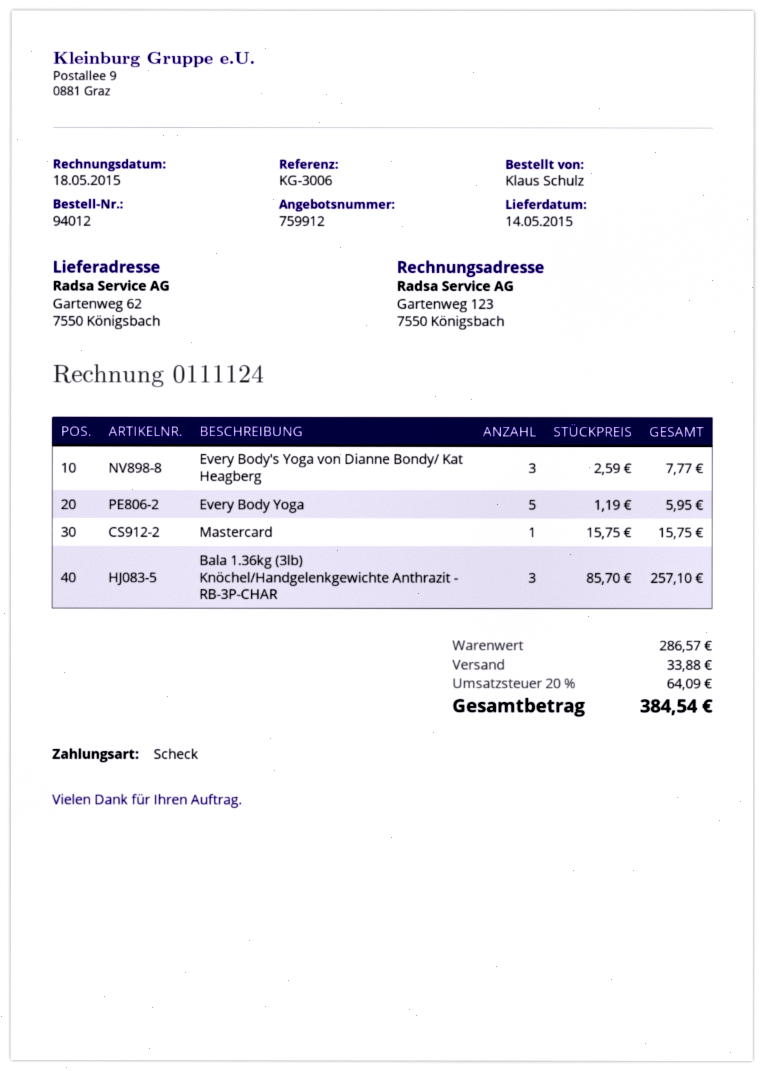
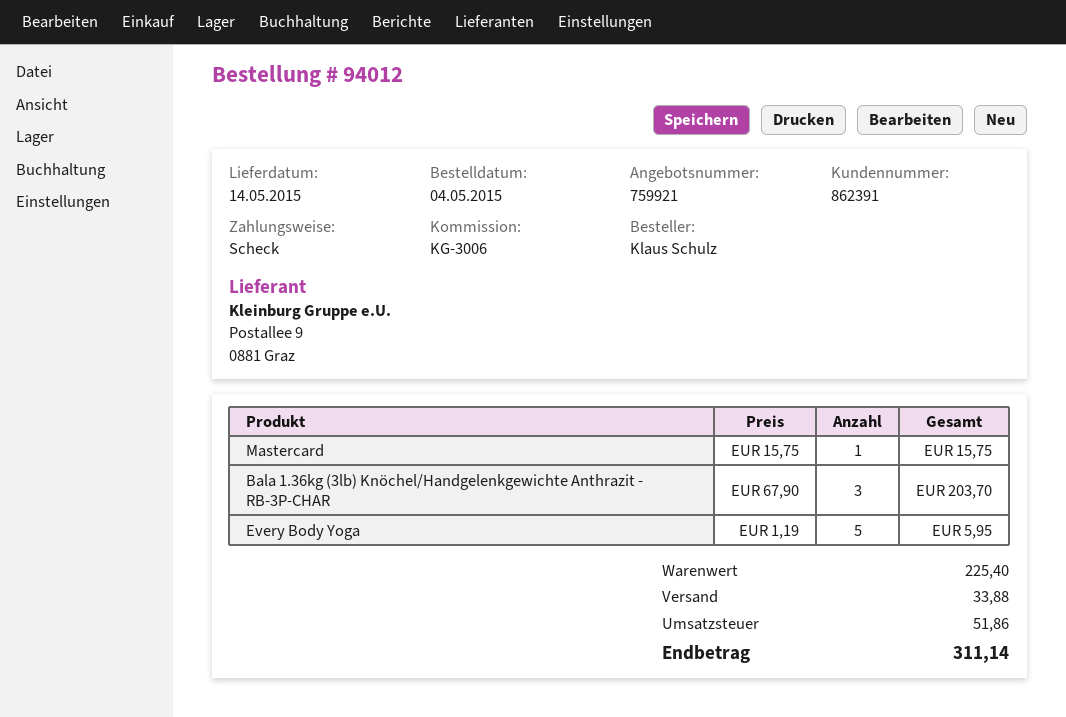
quote number: 759912 -> 759921
Every Body's Yoga von Dianne Bondy/ Kat Heagberg: 3 x 2.59 = 7.77 -> none
Bala 1.36kg (3lb) Knöchel/Handgelenkgewichte Anthrazit - RB-3P-CHAR: 3 x 85.70 = 257.10 -> 3 x 67.90 = 203.70
subtotal: 286.57 -> 225.40
tax: 64.09 -> 51.86
total: 384.54 -> 311.14

